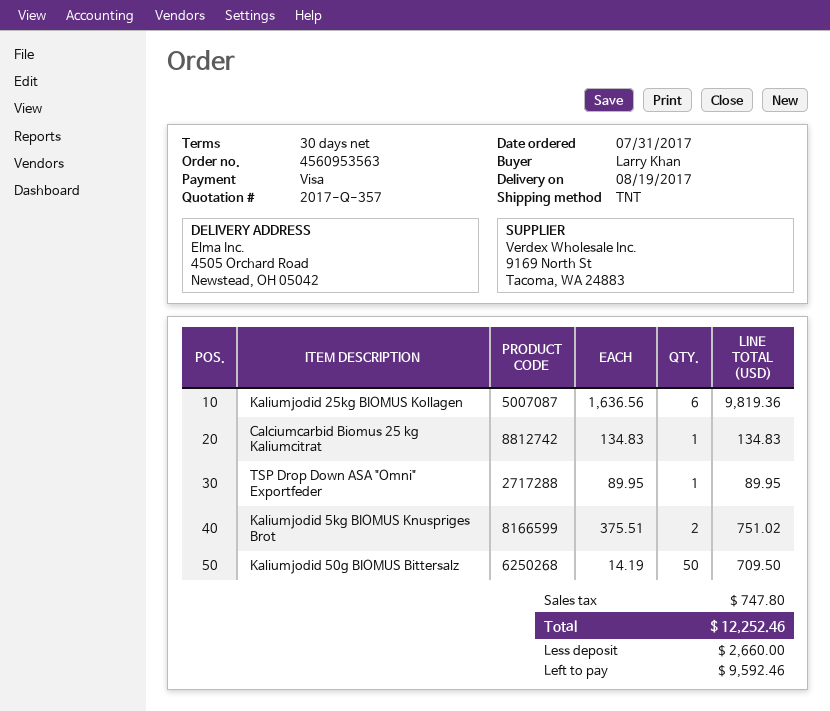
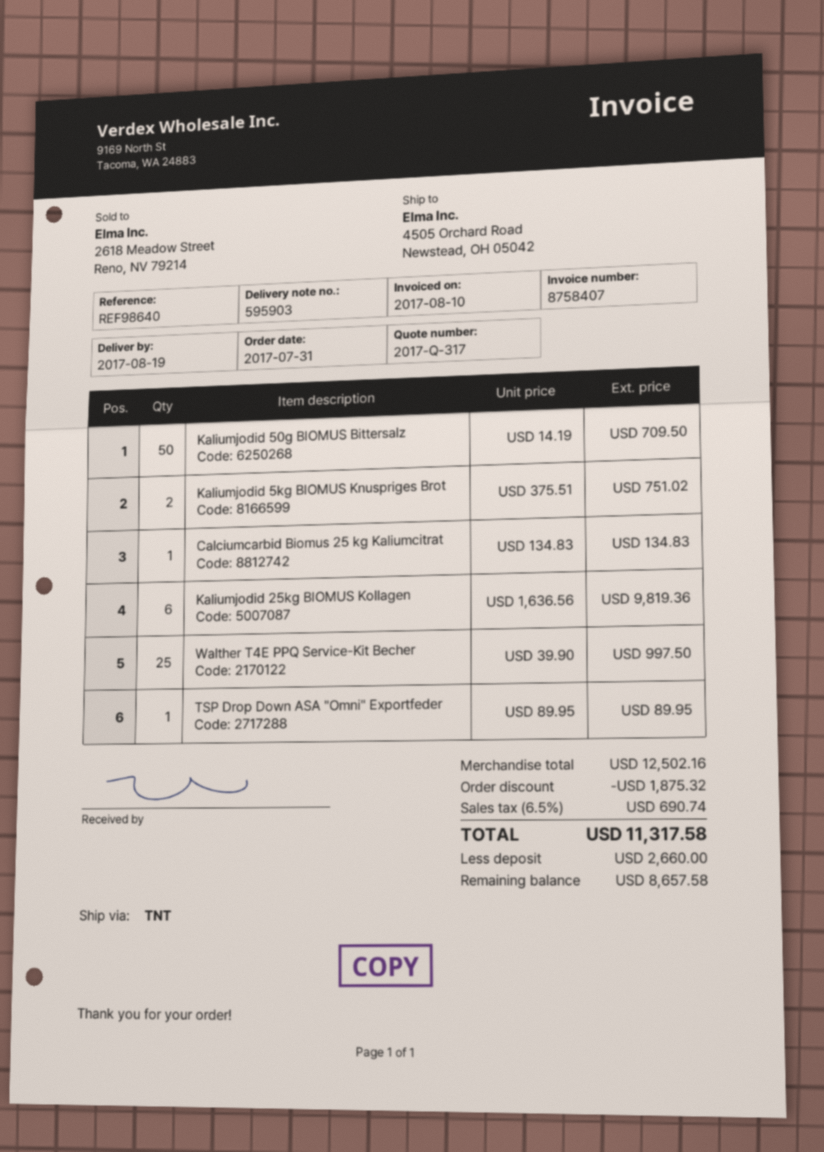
quote number: 2017-Q-357 -> 2017-Q-317
Walther T4E PPQ Service-Kit Becher: none -> 25 x 39.90 = 997.50
discount: none -> 1875.32
tax: 747.80 -> 690.74
total: 12252.46 -> 11317.58
balance: 9592.46 -> 8657.58

